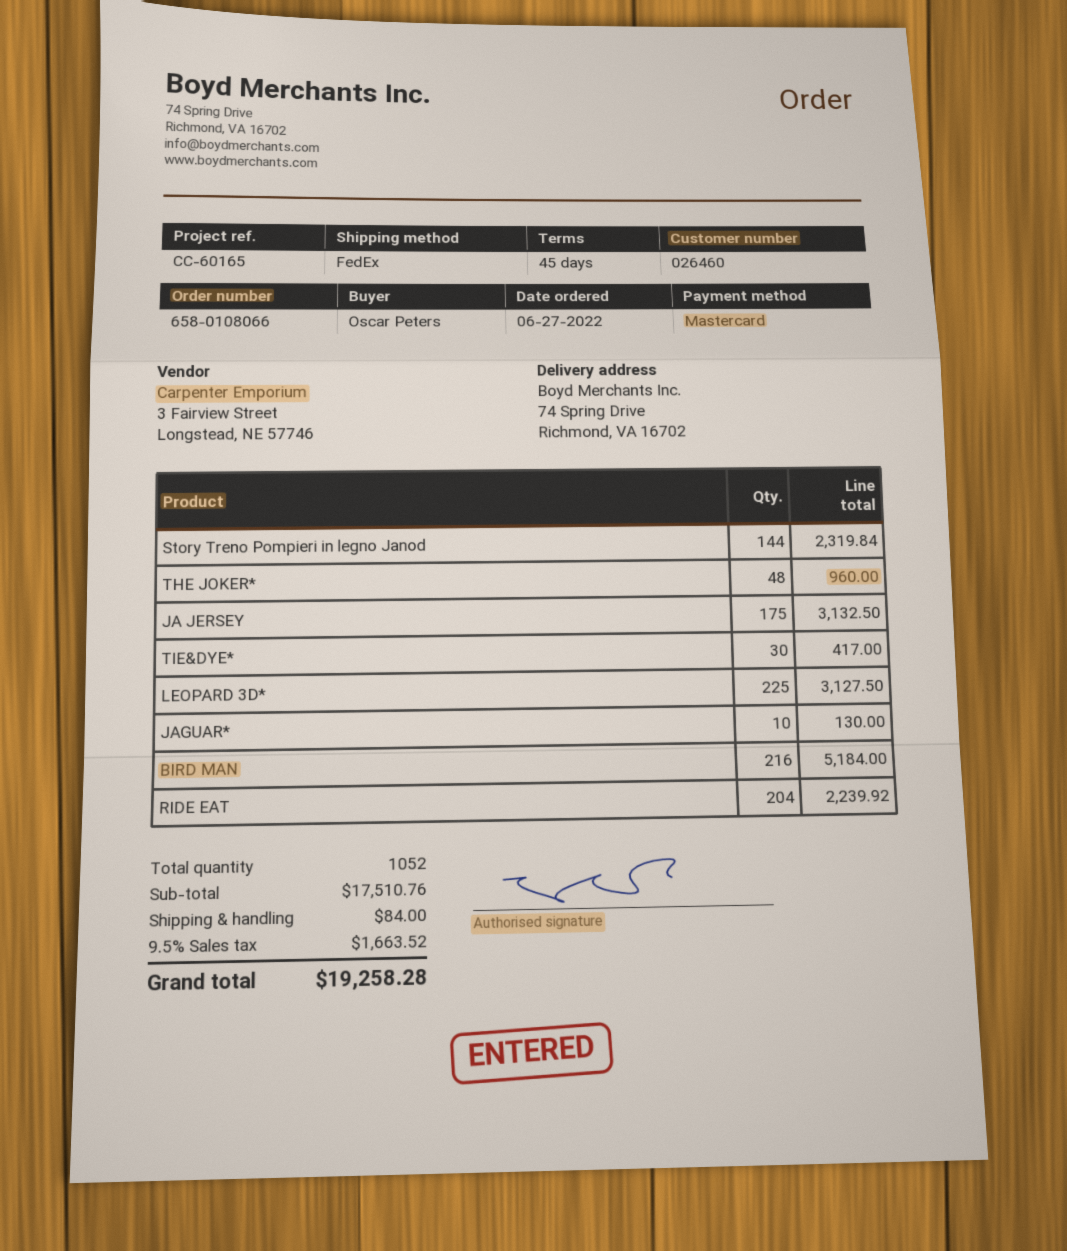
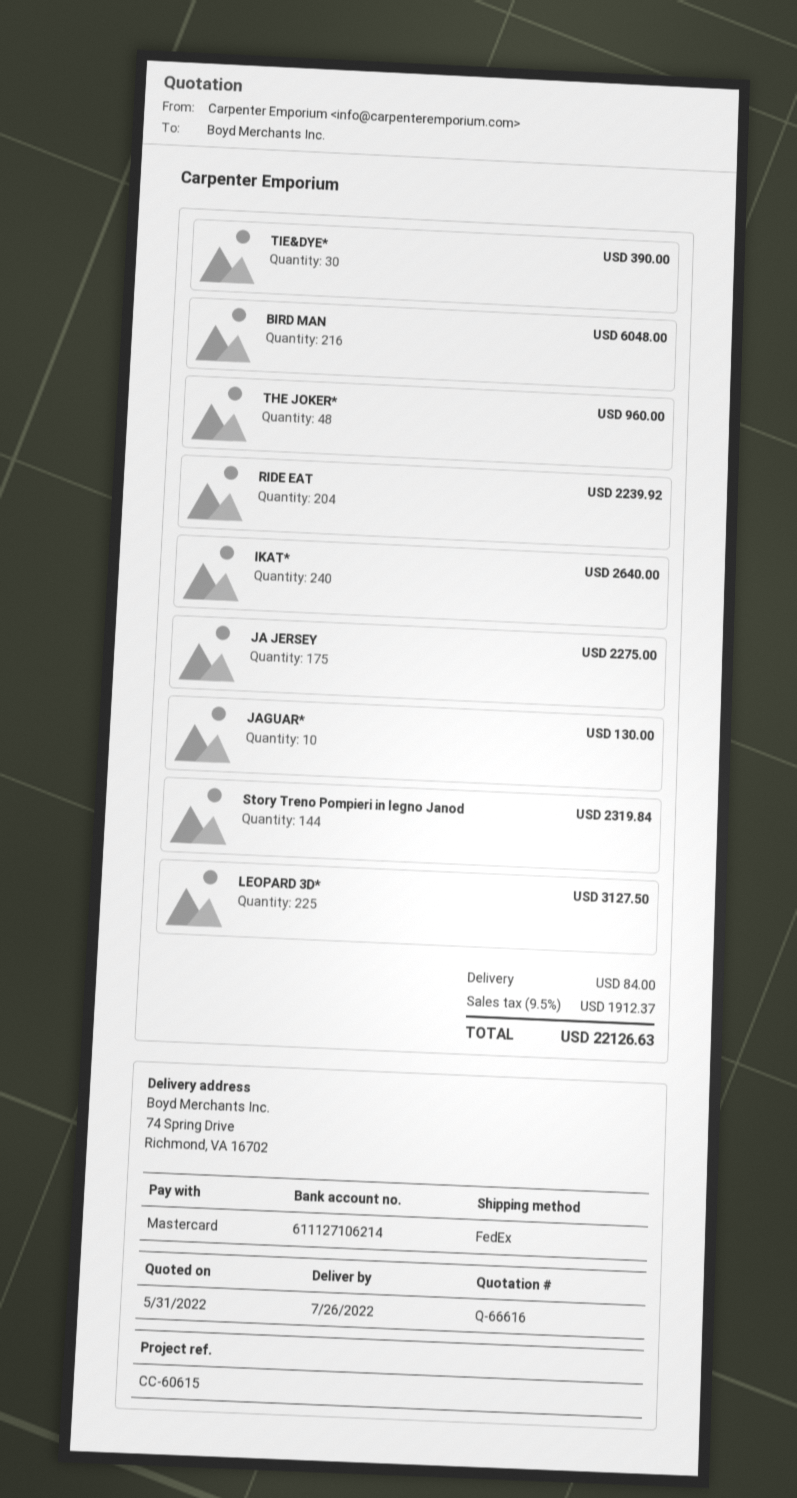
reference: CC-60165 -> CC-60615
JA JERSEY: 175 for 3132.50 -> 175 for 2275.00
TIE&DYE*: 30 for 417.00 -> 30 for 390.00
BIRD MAN: 216 for 5184.00 -> 216 for 6048.00
IKAT*: none -> 240 for 2640.00
tax: 9.5% = 1663.52 -> 9.5% = 1912.37
total: 19258.28 -> 22126.63

